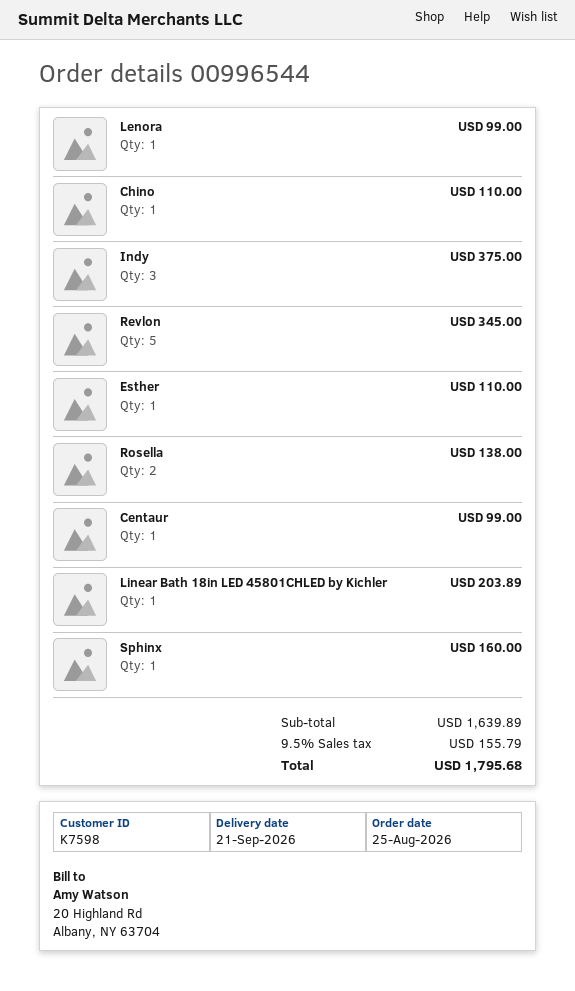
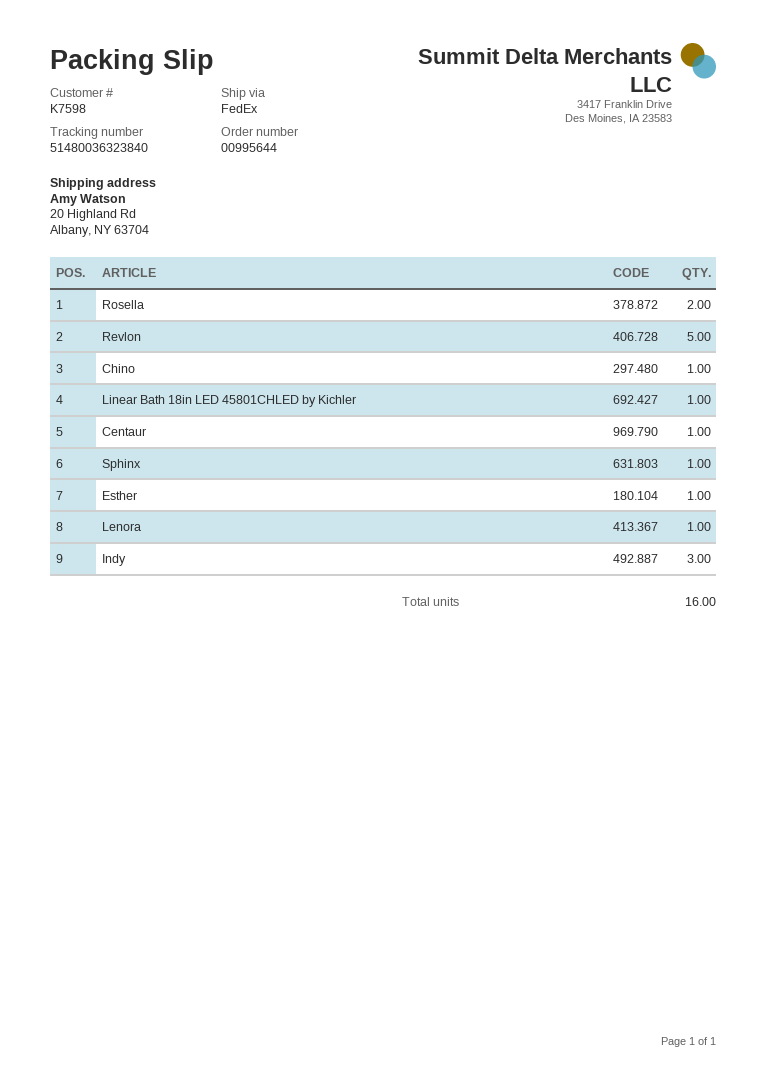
order number: 00996544 -> 00995644

